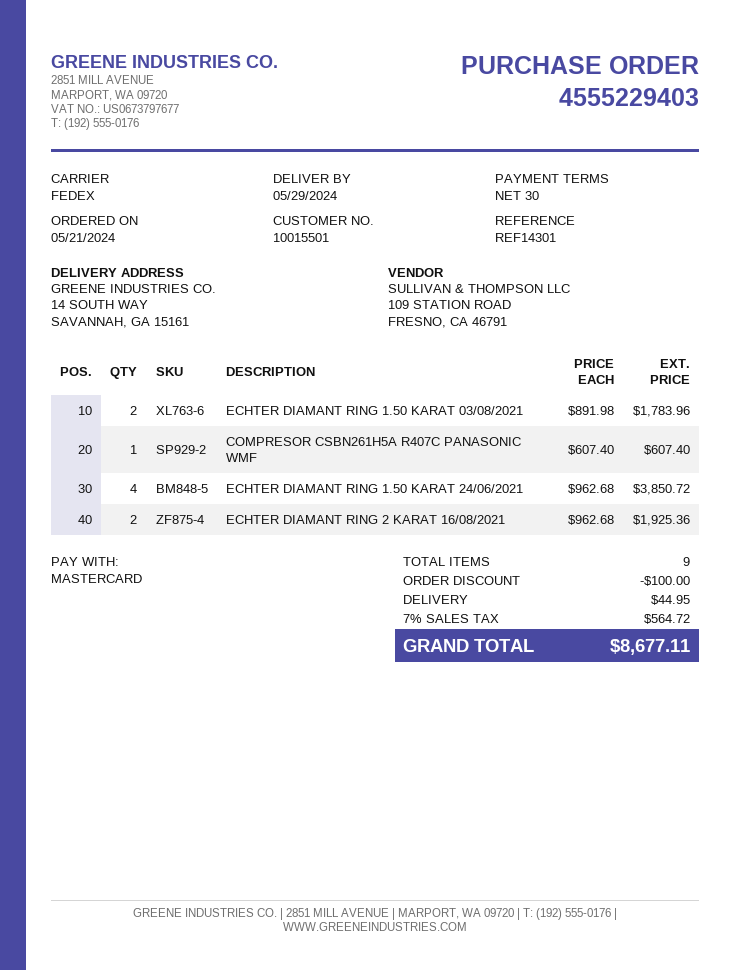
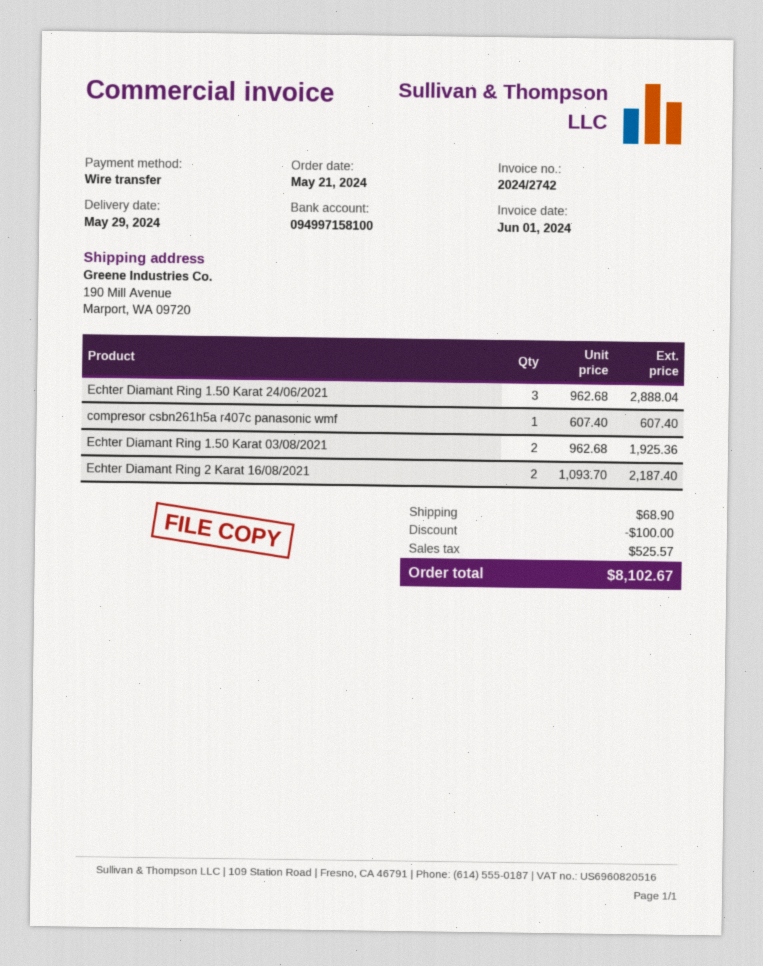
payment method: Mastercard -> bank transfer
ship to: 14 SOUTH WAY, SAVANNAH, GA 15161 -> 190 Mill Avenue, Marport, WA 09720
ECHTER DIAMANT RING 1.50 KARAT 03/08/2021: 2 x 891.98 = 1783.96 -> 2 x 962.68 = 1925.36
ECHTER DIAMANT RING 1.50 KARAT 24/06/2021: 4 x 962.68 = 3850.72 -> 3 x 962.68 = 2888.04
ECHTER DIAMANT RING 2 KARAT 16/08/2021: 2 x 962.68 = 1925.36 -> 2 x 1093.70 = 2187.40
shipping: 44.95 -> 68.90
tax: 564.72 -> 525.57
total: 8677.11 -> 8102.67

